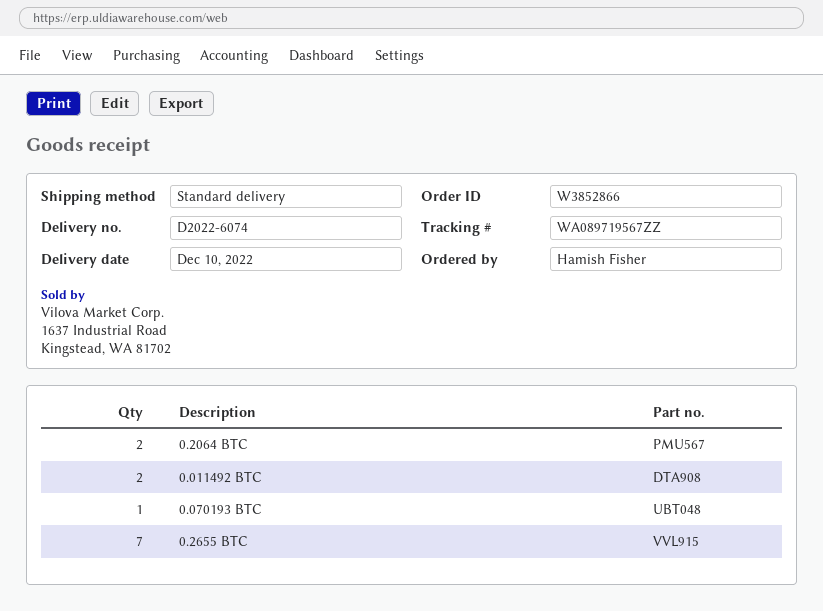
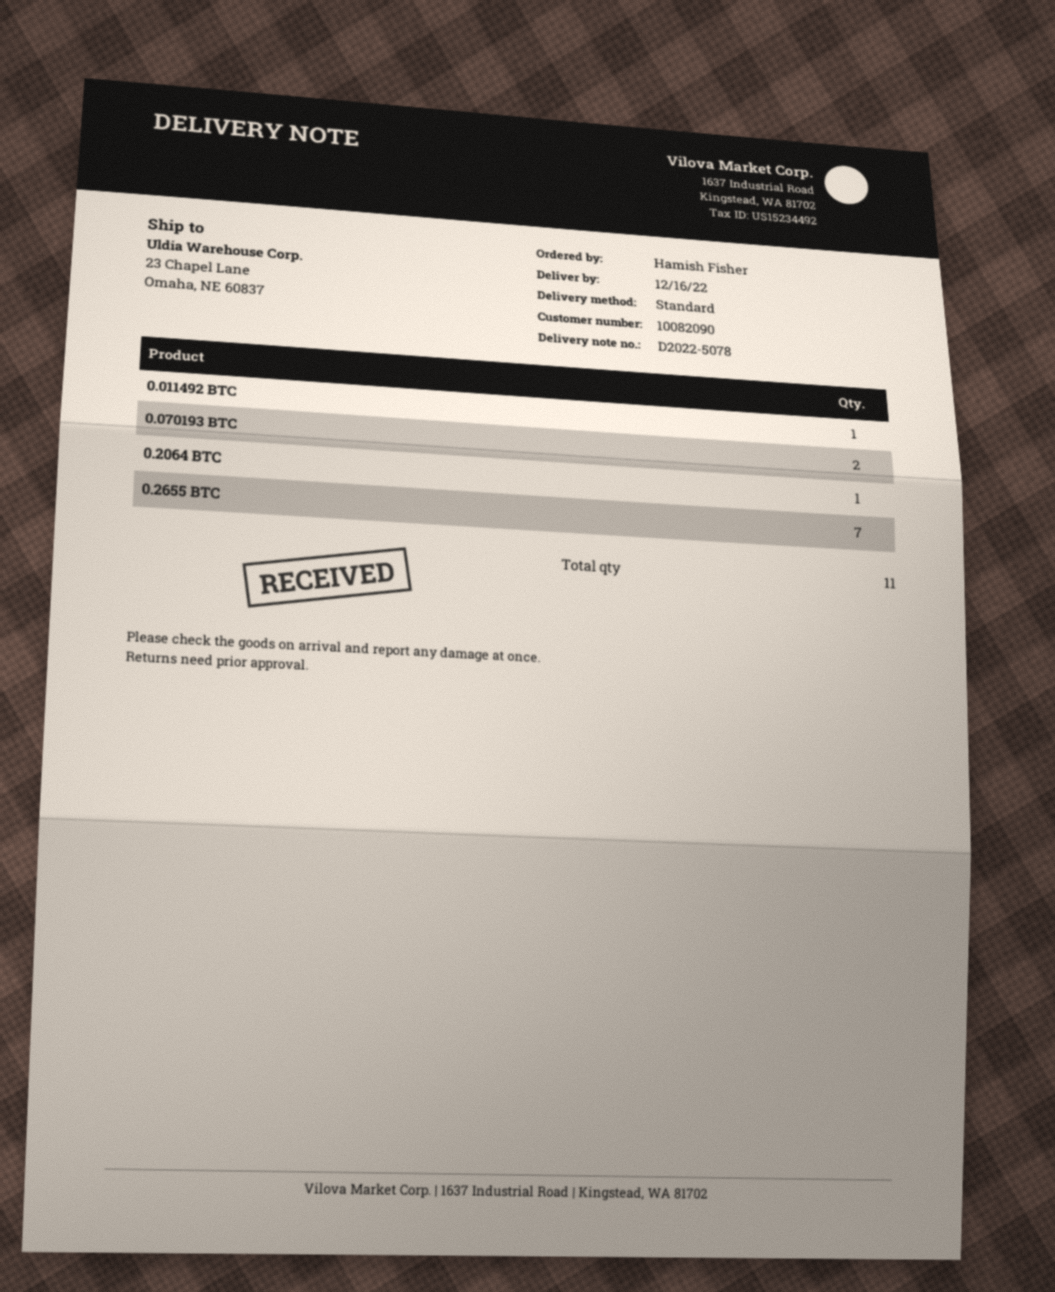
delivery note number: D2022-6074 -> D2022-5078
delivery date: 2022-12-10 -> 2022-12-16
0.2064 BTC: 2 -> 1
0.011492 BTC: 2 -> 1
0.070193 BTC: 1 -> 2

